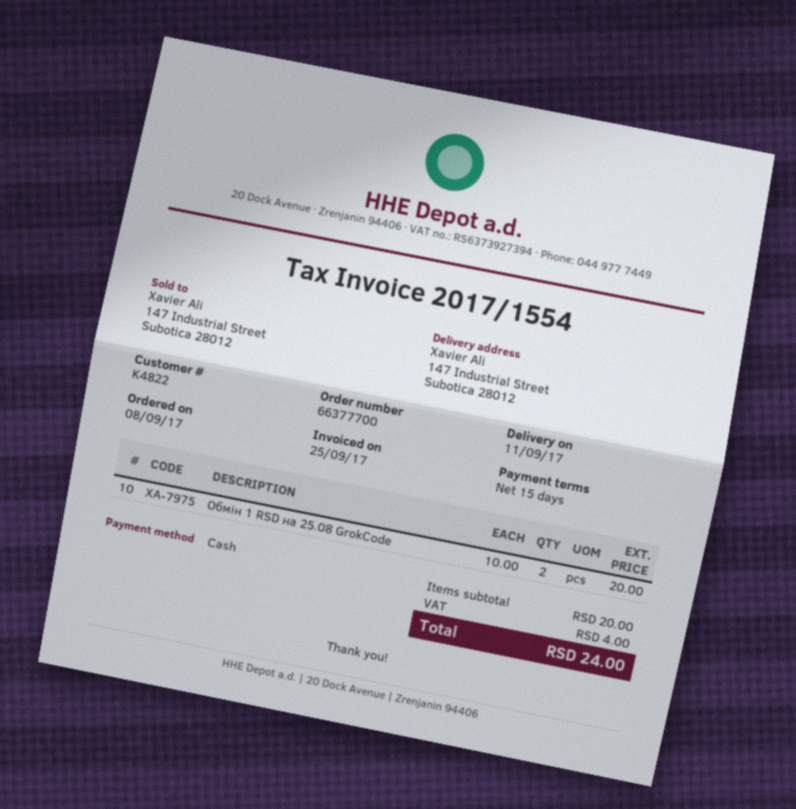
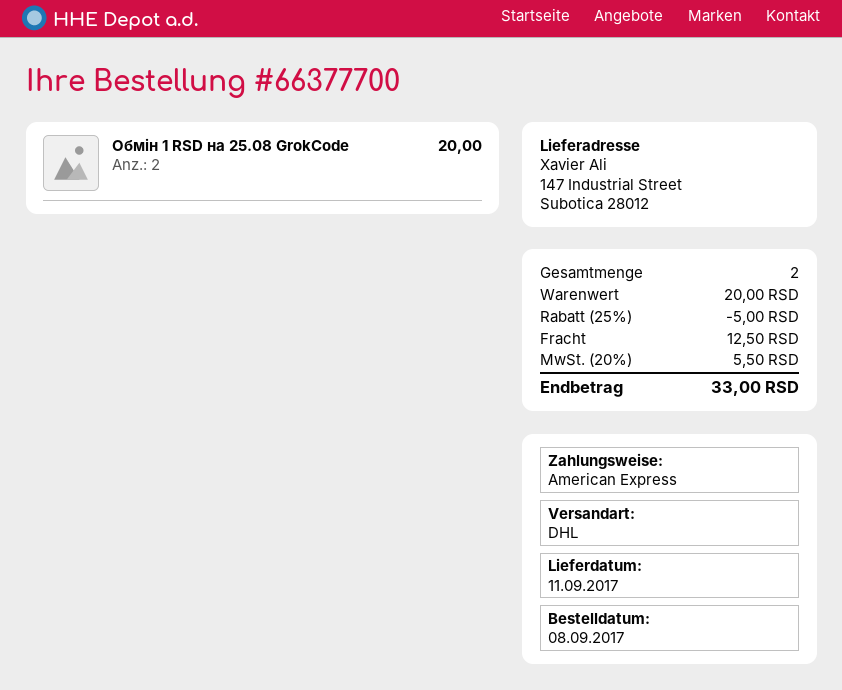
payment method: cash -> American Express
discount: none -> 25% = 5.00
shipping: none -> 12.50
tax: 4.00 -> 5.50
total: 24.00 -> 33.00

